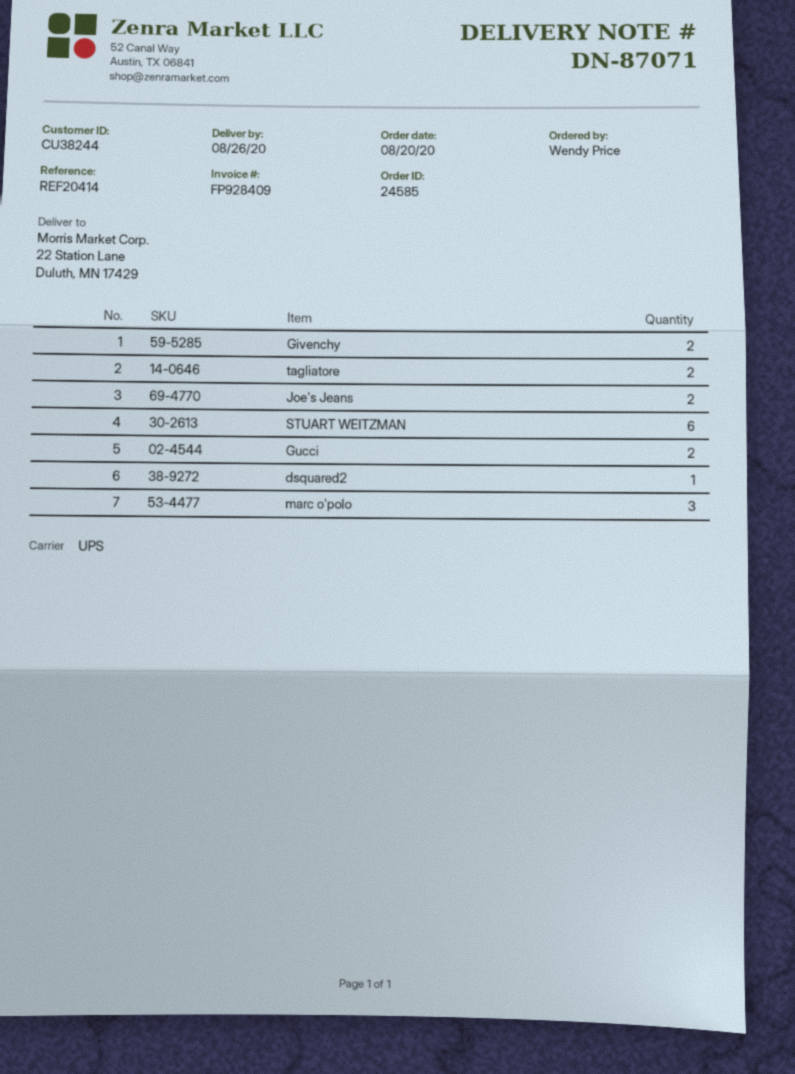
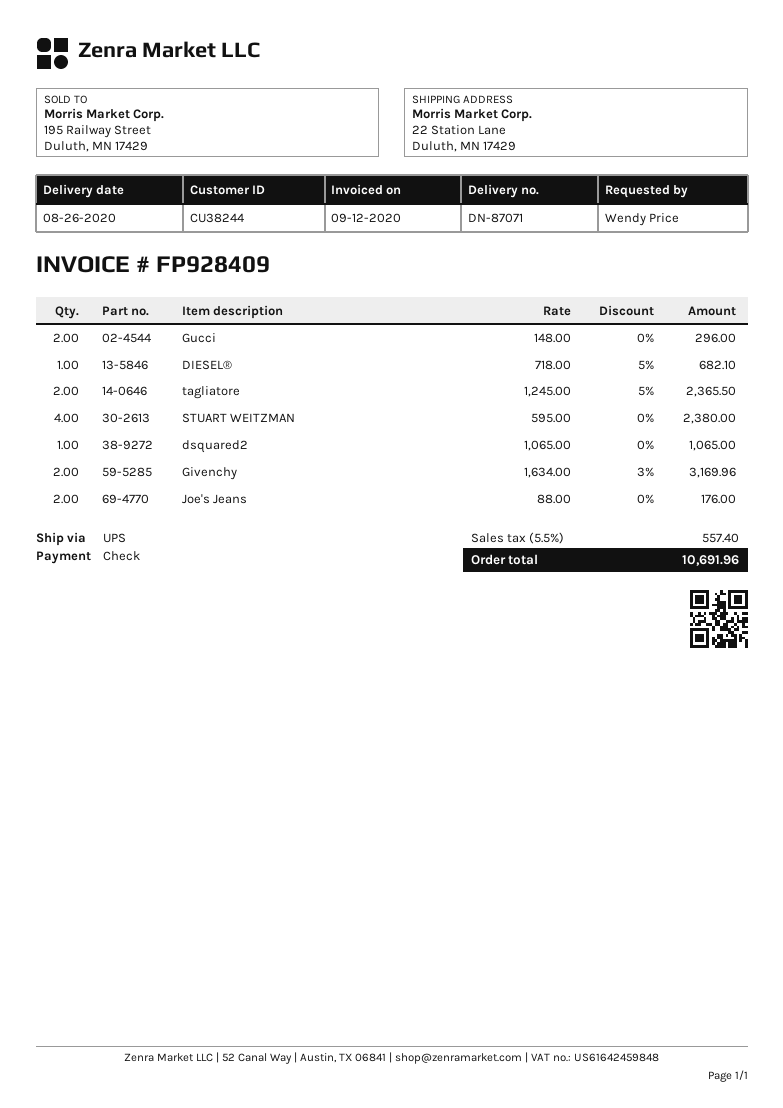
STUART WEITZMAN: 6 -> 4
marc o'polo: 3 -> none
DIESEL®: none -> 1

